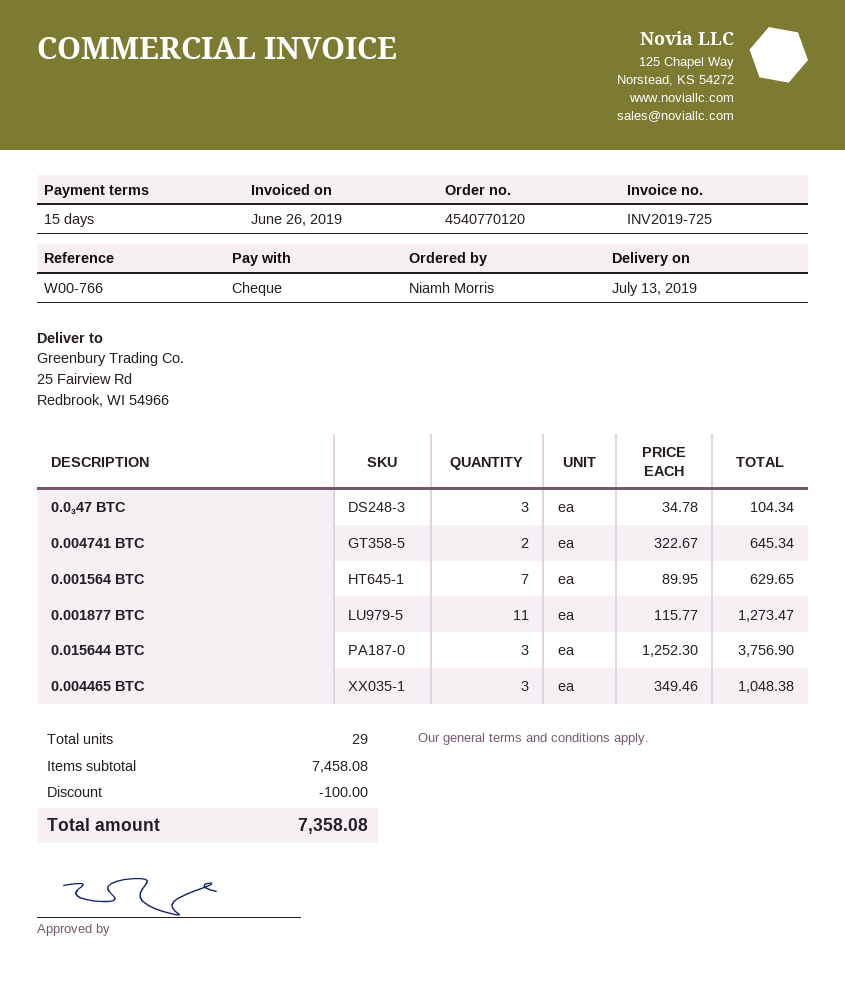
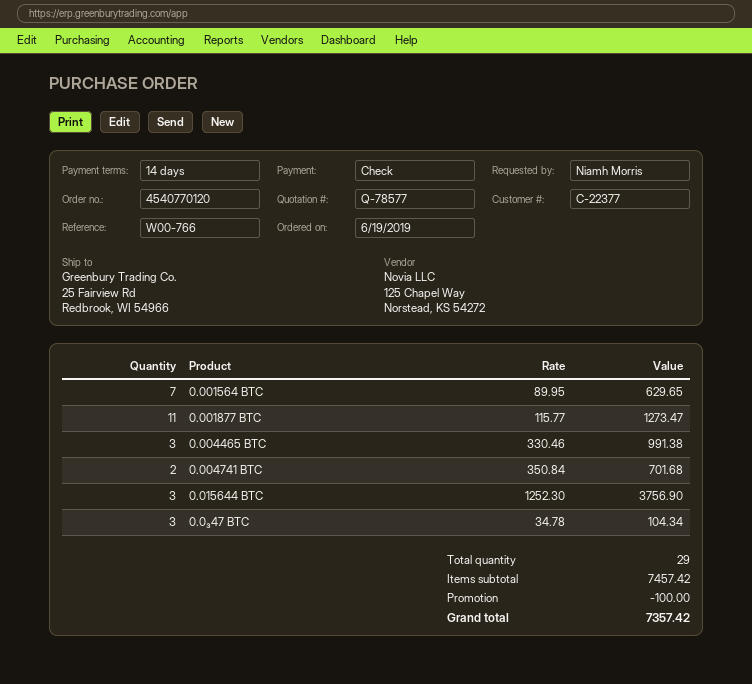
payment terms: 15 days -> 14 days
0.004741 BTC: 2 x 322.67 = 645.34 -> 2 x 350.84 = 701.68
0.004465 BTC: 3 x 349.46 = 1048.38 -> 3 x 330.46 = 991.38
subtotal: 7458.08 -> 7457.42
total: 7358.08 -> 7357.42

